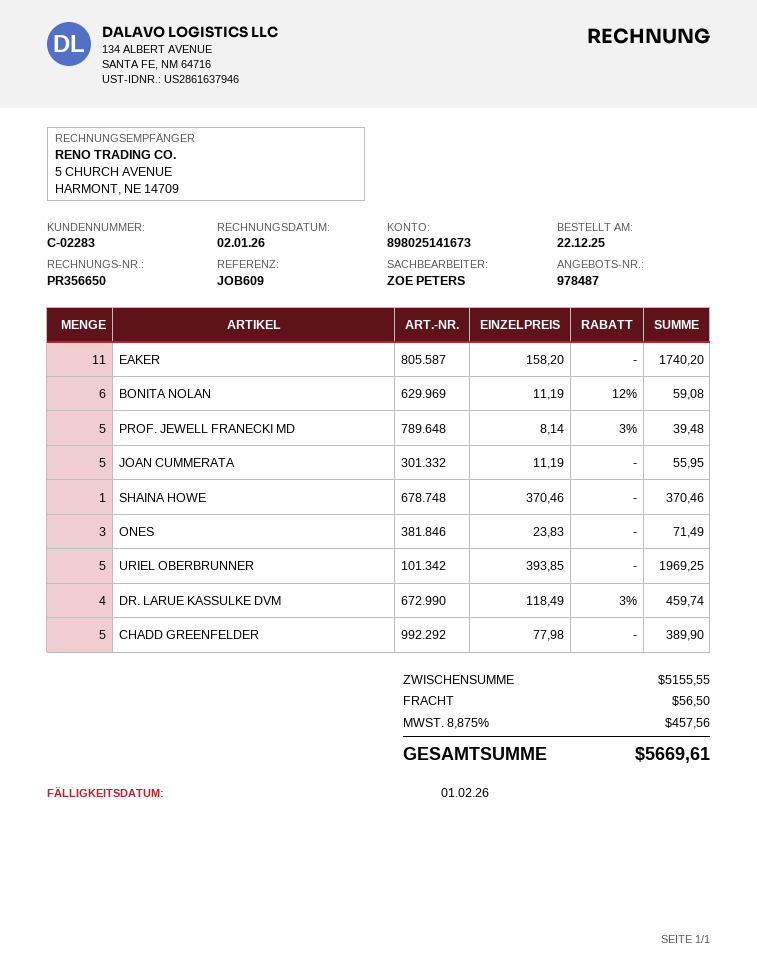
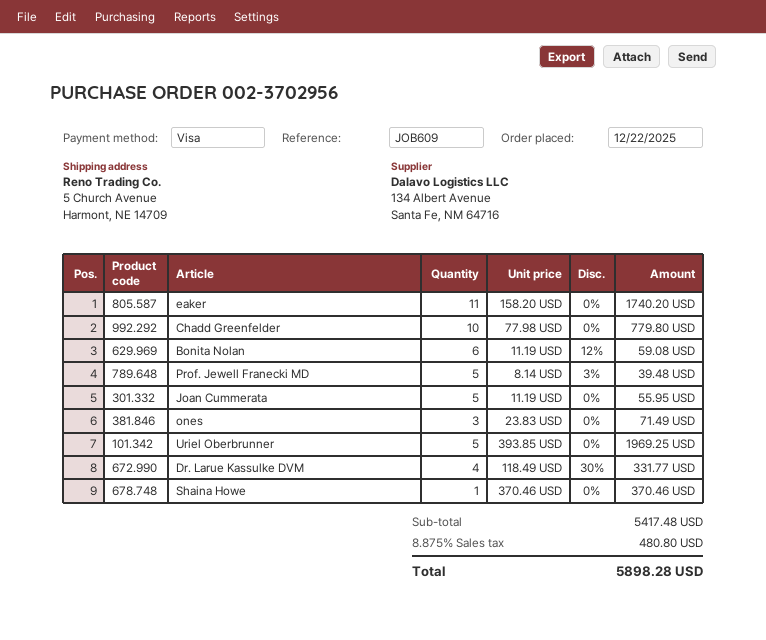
DR. LARUE KASSULKE DVM: 4 x 118.49 - 3% = 459.74 -> 4 x 118.49 - 30% = 331.77
CHADD GREENFELDER: 5 x 77.98 = 389.90 -> 10 x 77.98 = 779.80
subtotal: 5155.55 -> 5417.48
shipping: 56.50 -> none
tax: 8.875% = 457.56 -> 8.875% = 480.80
total: 5669.61 -> 5898.28

